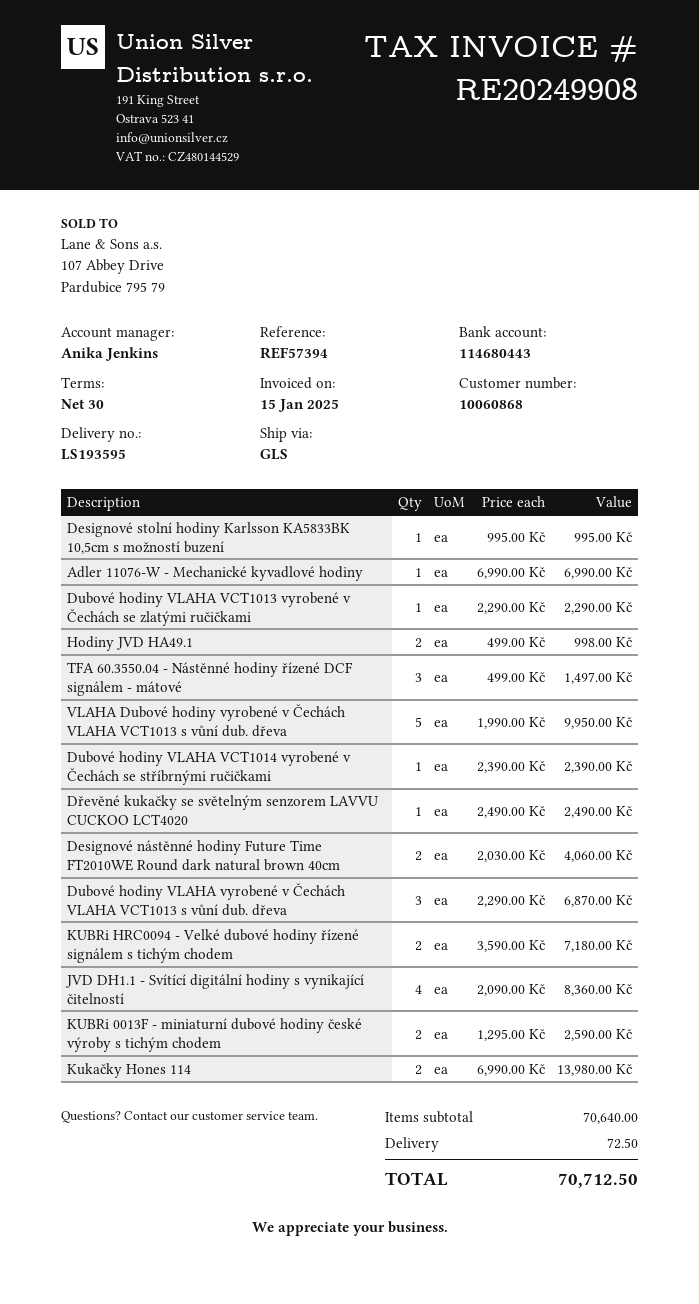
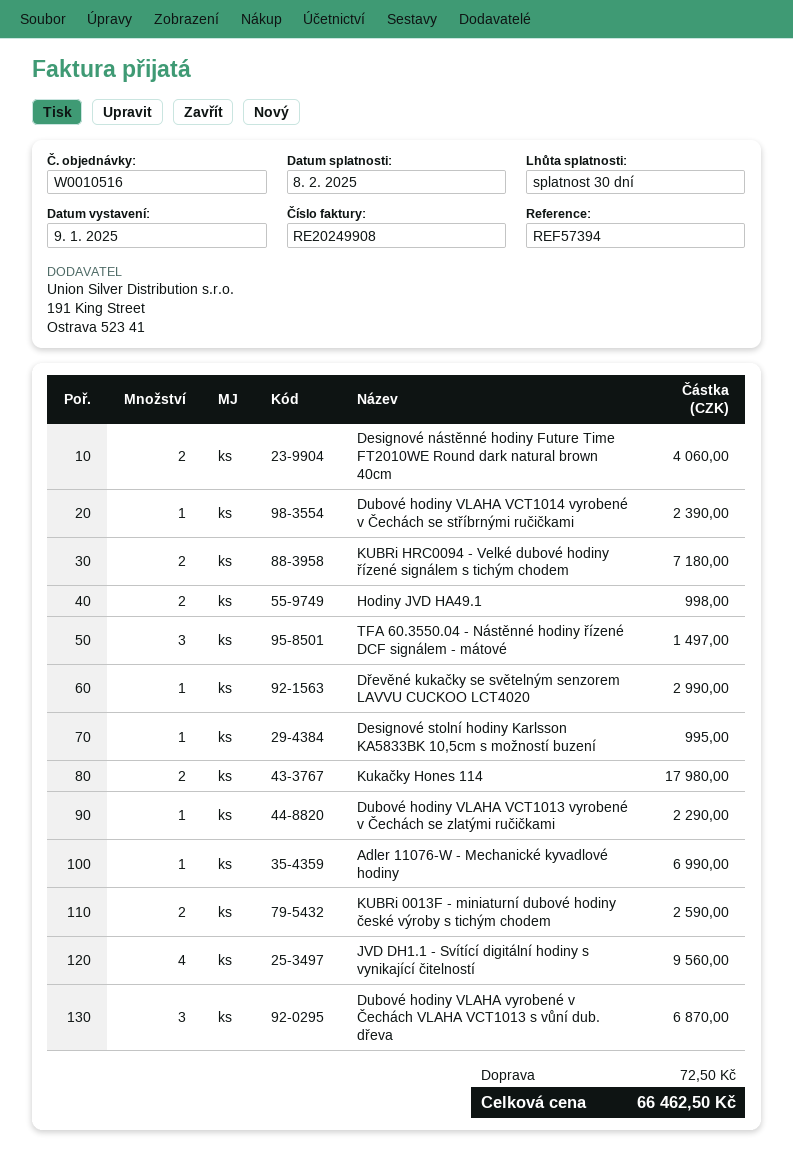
invoice date: 2025-01-15 -> 2025-01-09
VLAHA Dubové hodiny vyrobené v Čechách VLAHA VCT1013 s vůní dub. dřeva: 5 for 9950.00 -> none
Dřevěné kukačky se světelným senzorem LAVVU CUCKOO LCT4020: 1 for 2490.00 -> 1 for 2990.00
JVD DH1.1 - Svítící digitální hodiny s vynikající čitelností: 4 for 8360.00 -> 4 for 9560.00
Kukačky Hones 114: 2 for 13980.00 -> 2 for 17980.00
total: 70712.50 -> 66462.50

